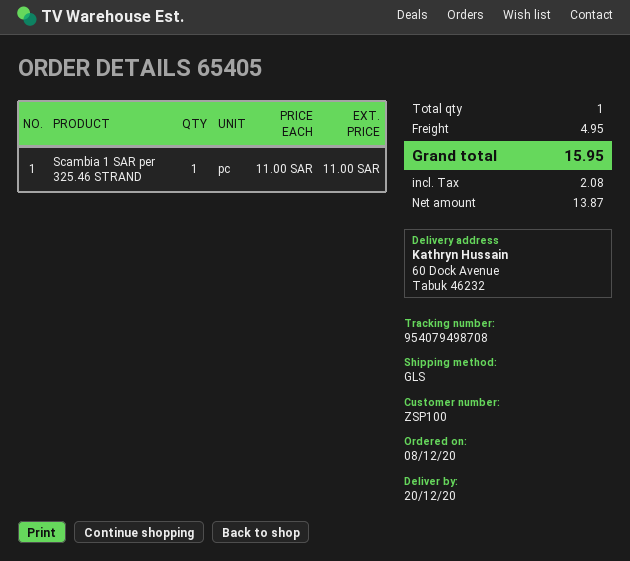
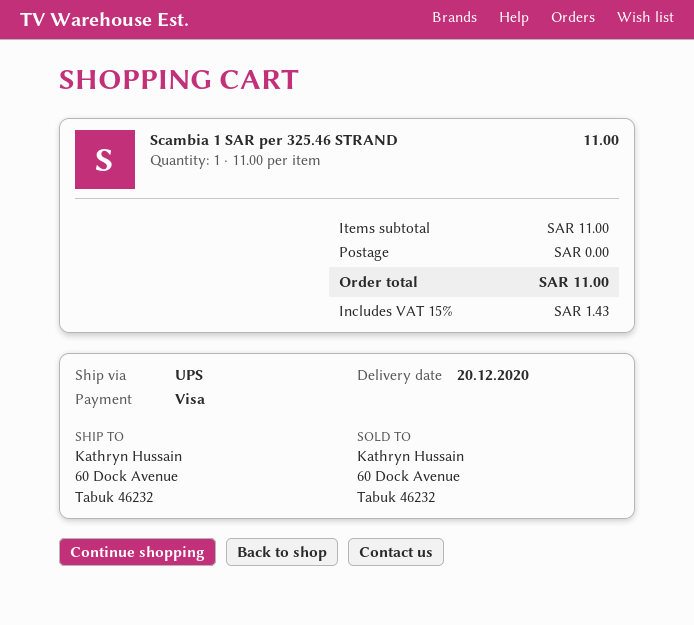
shipping method: GLS -> UPS
shipping: 4.95 -> 0.00
tax: 2.08 -> 1.43
total: 15.95 -> 11.00

